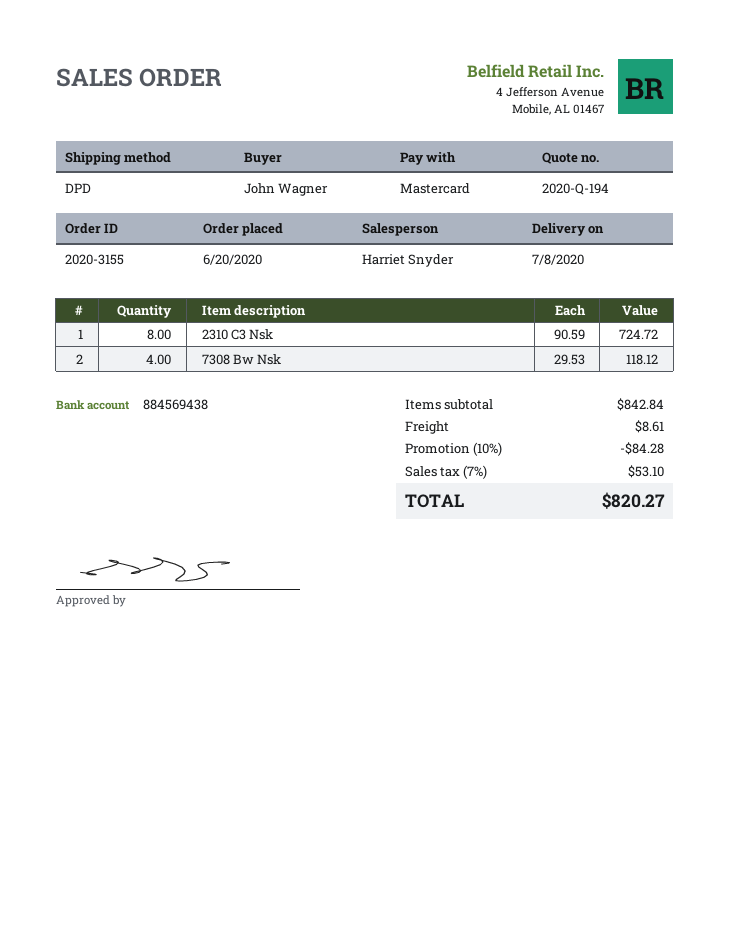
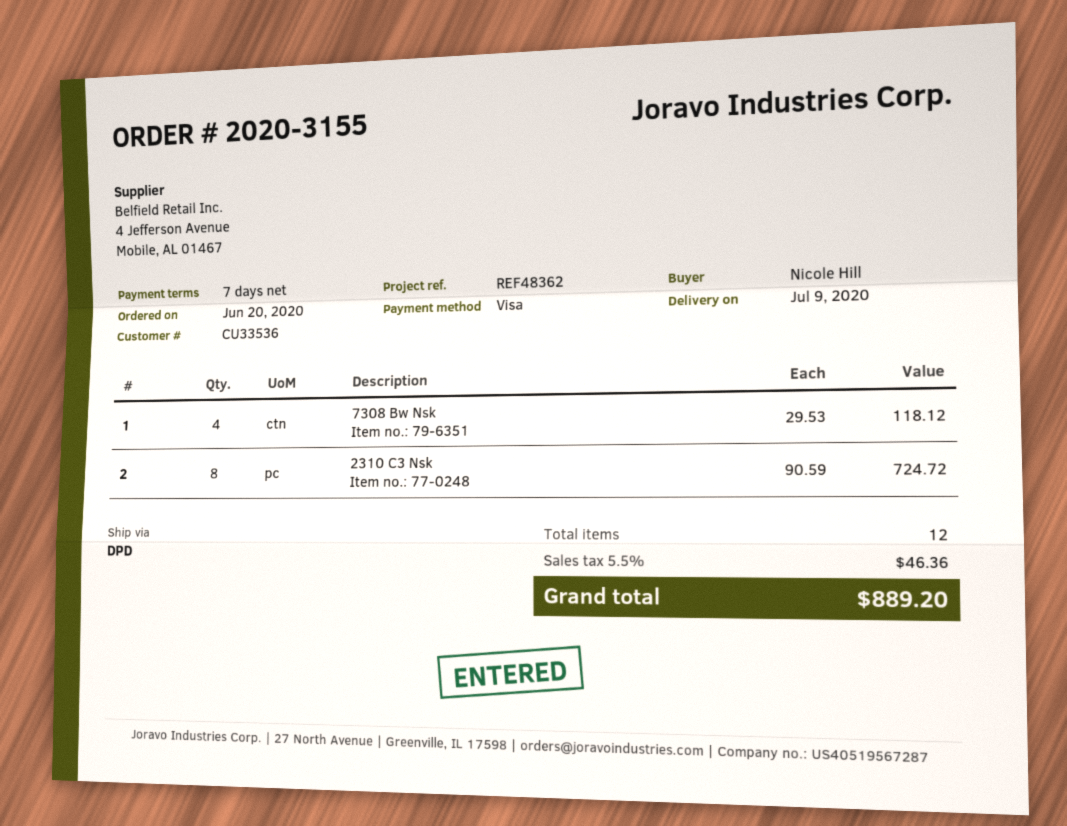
delivery date: 2020-07-08 -> 2020-07-09
ordered by: John Wagner -> Nicole Hill
payment method: Mastercard -> Visa
discount: 10% = 84.28 -> none
shipping: 8.61 -> none
tax: 7% = 53.10 -> 5.5% = 46.36
total: 820.27 -> 889.20

